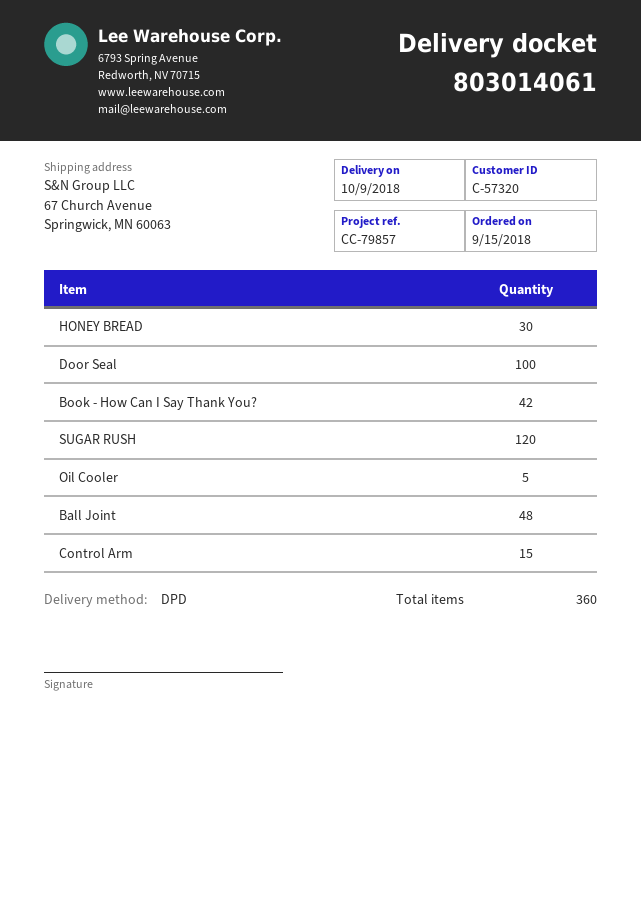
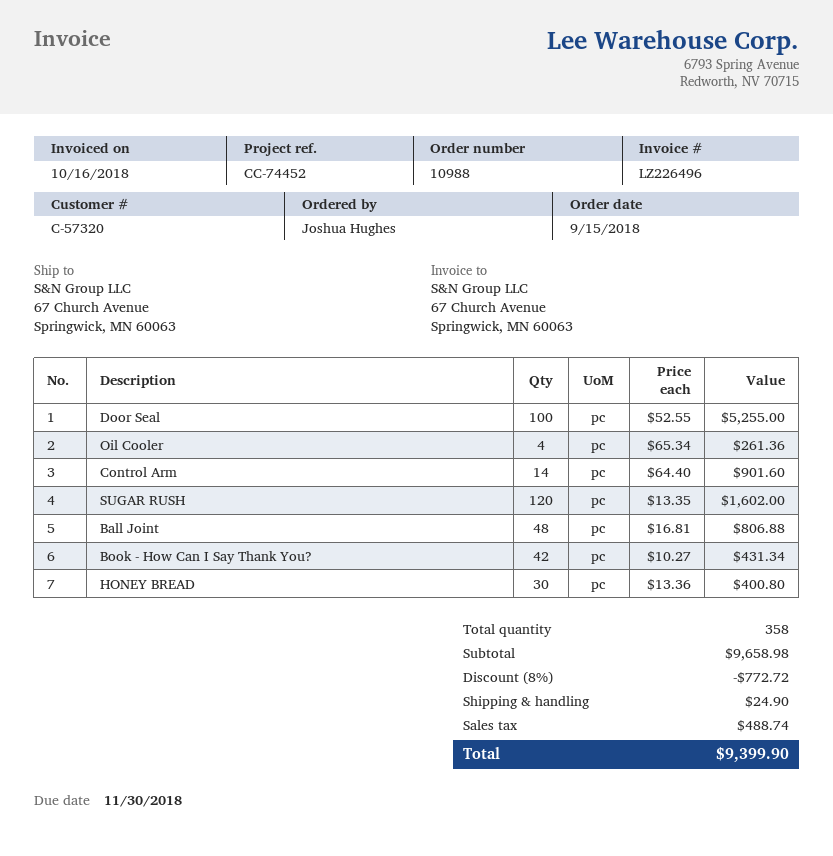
reference: CC-79857 -> CC-74452
Oil Cooler: 5 -> 4
Control Arm: 15 -> 14
total quantity: 360 -> 358

